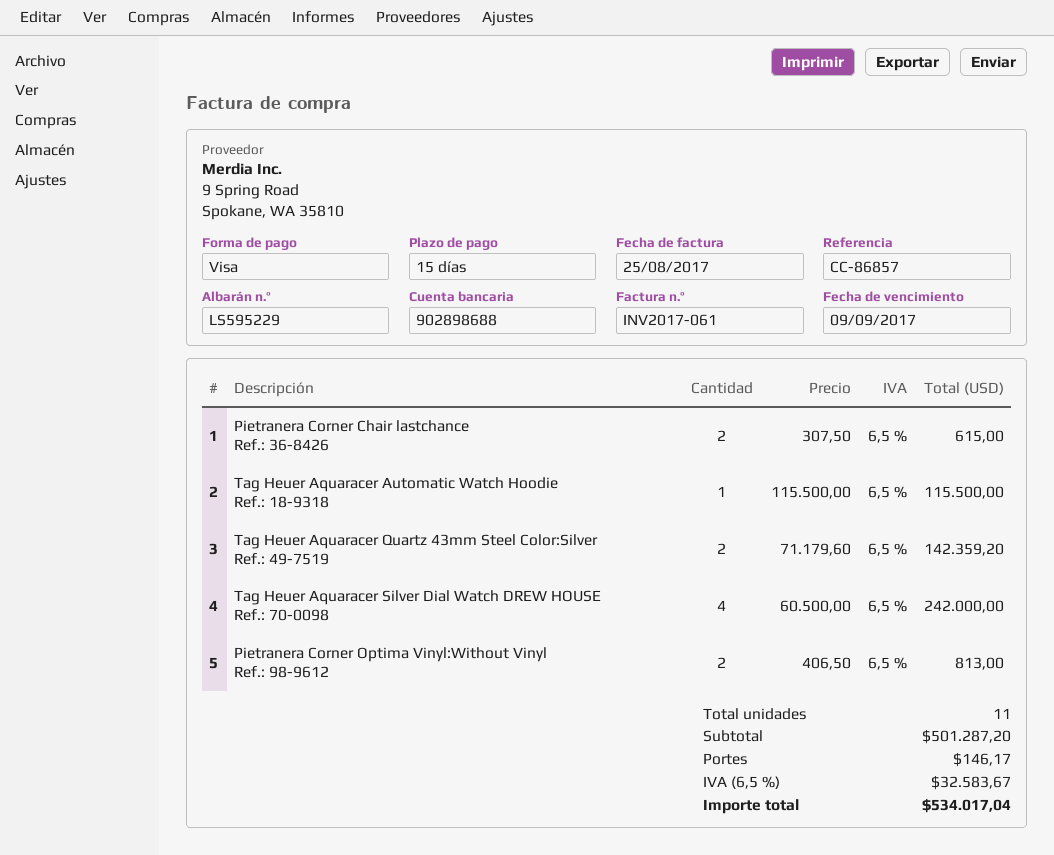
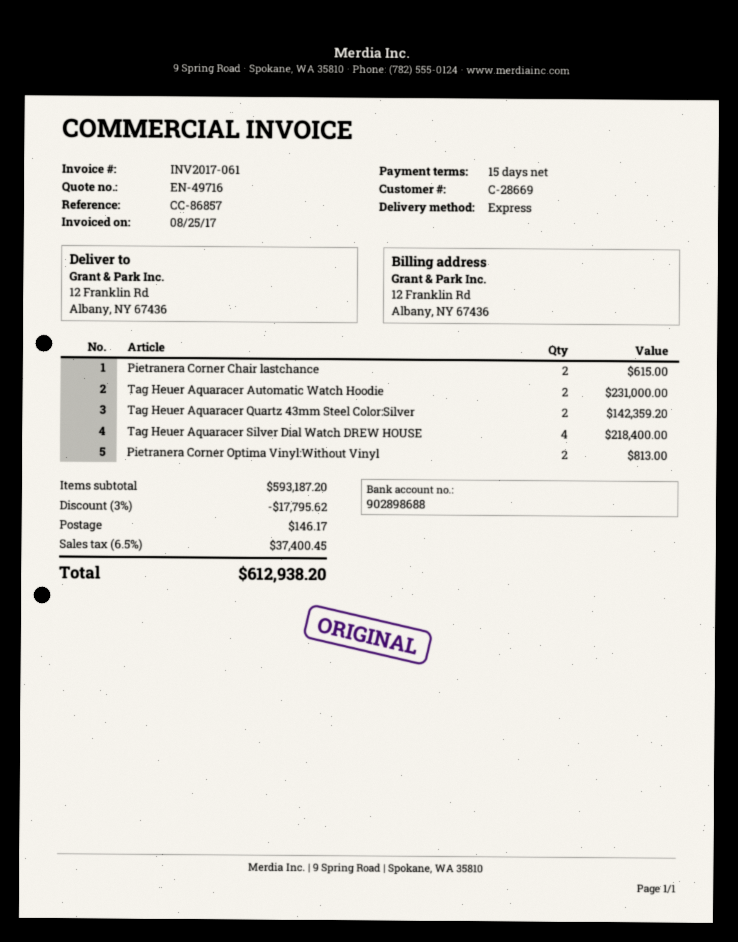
Tag Heuer Aquaracer Automatic Watch Hoodie: 1 for 115500.00 -> 2 for 231000.00
Tag Heuer Aquaracer Silver Dial Watch DREW HOUSE: 4 for 242000.00 -> 4 for 218400.00
subtotal: 501287.20 -> 593187.20
discount: none -> 3% = 17795.62
tax: 6.5% = 32583.67 -> 6.5% = 37400.45
total: 534017.04 -> 612938.20

